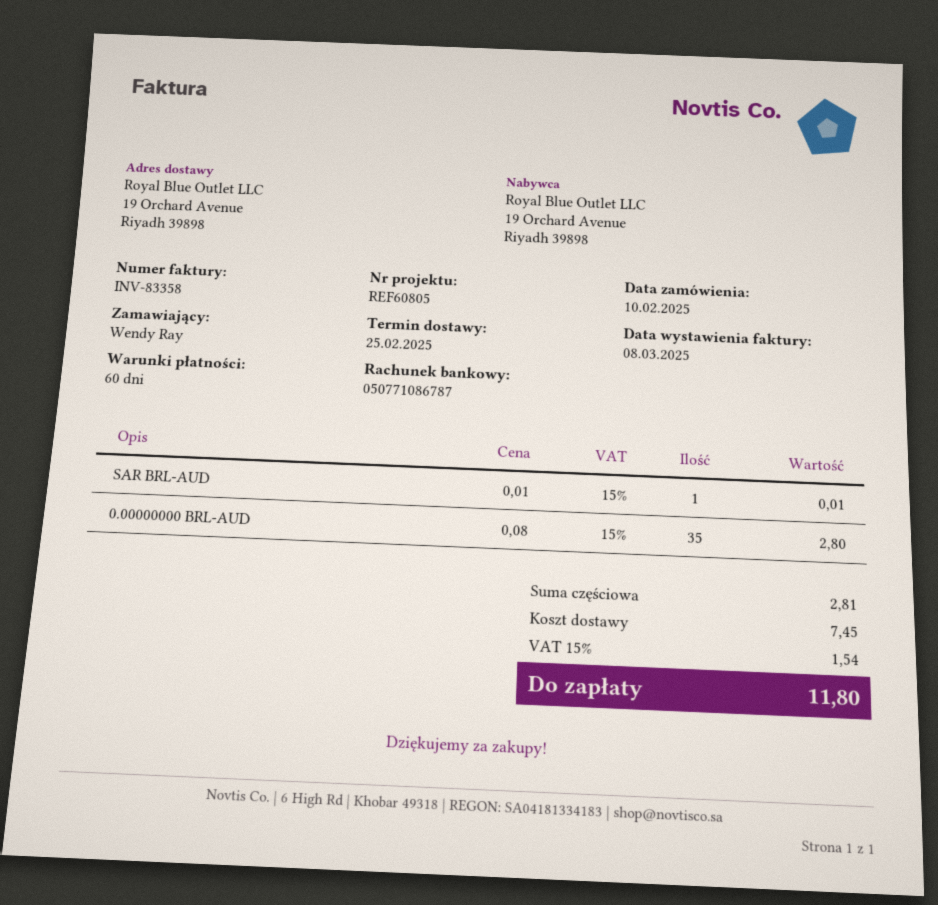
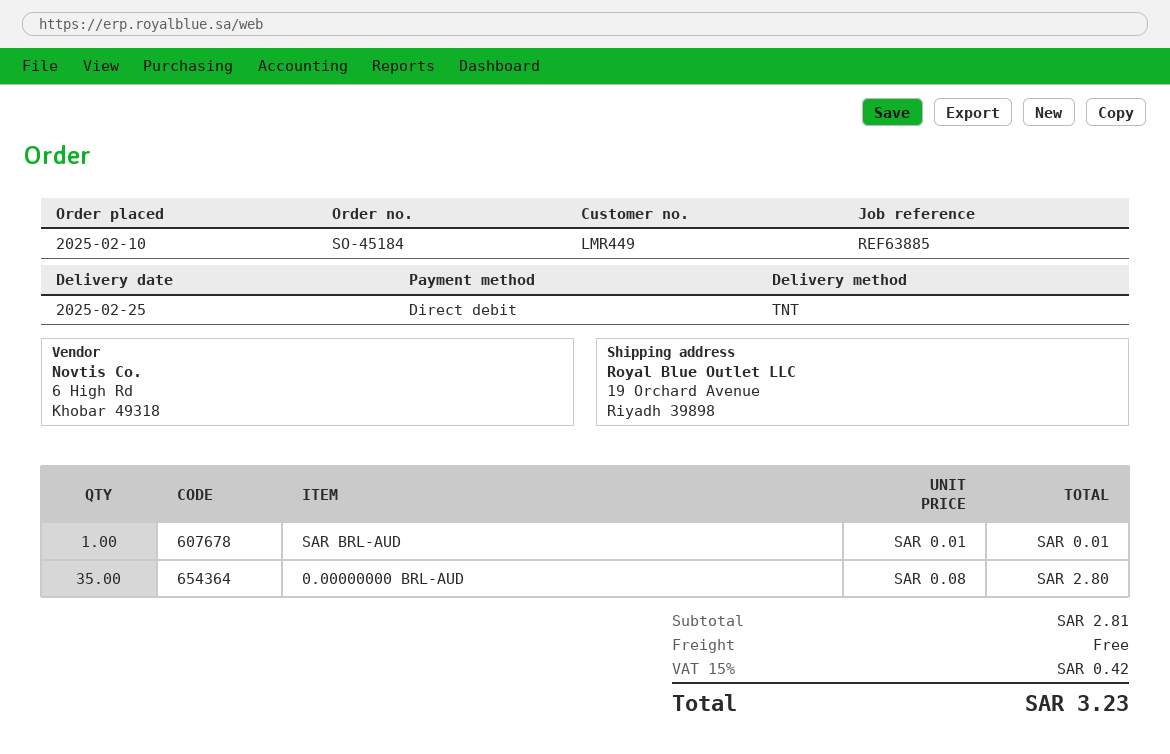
reference: REF60805 -> REF63885
shipping: 7.45 -> 0.00
tax: 15% = 1.54 -> 15% = 0.42
total: 11.80 -> 3.23

